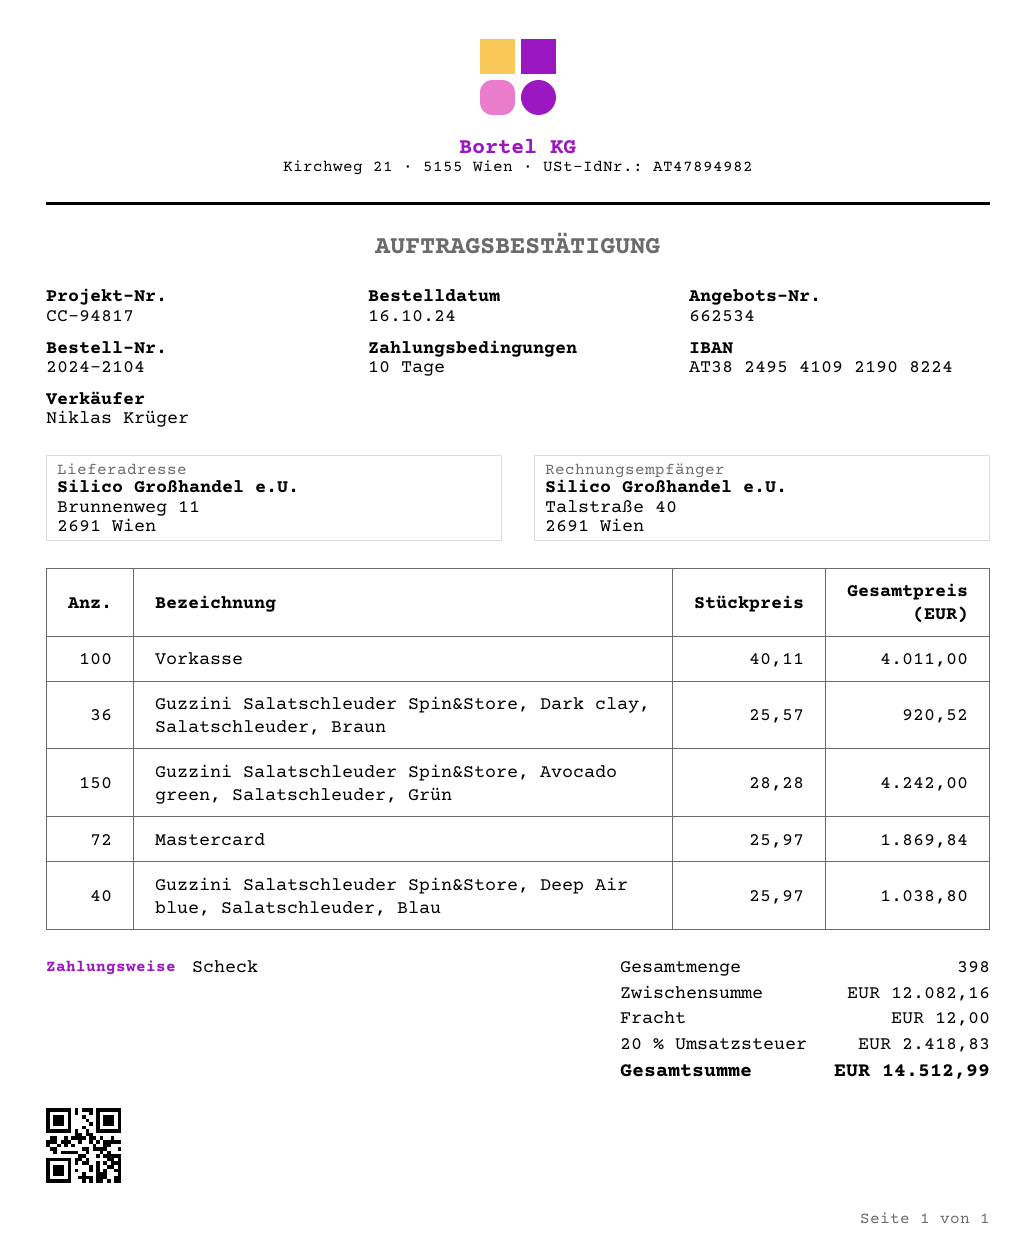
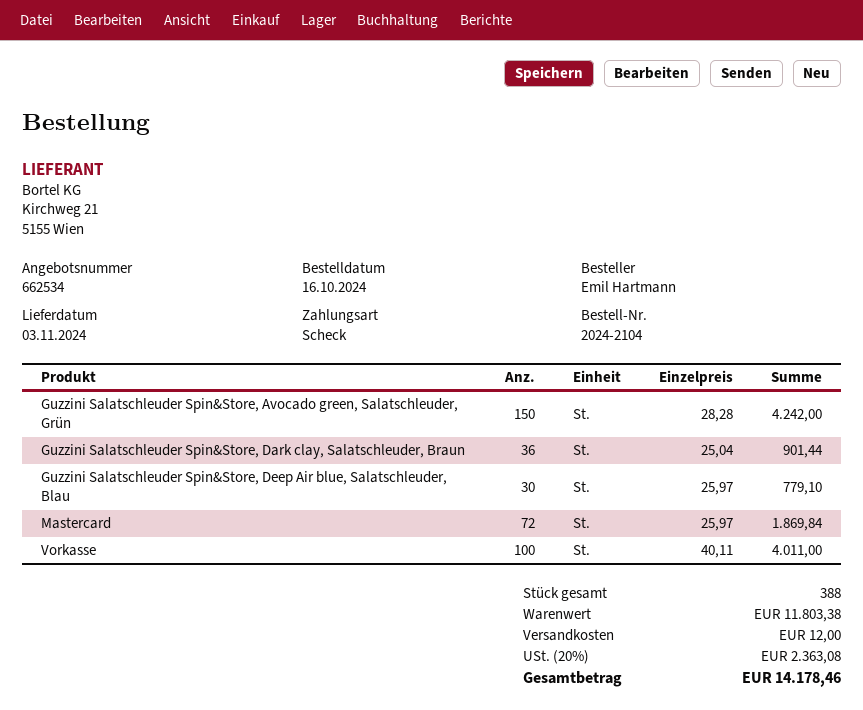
Guzzini Salatschleuder Spin&Store, Dark clay, Salatschleuder, Braun: 36 x 25.57 = 920.52 -> 36 x 25.04 = 901.44
Guzzini Salatschleuder Spin&Store, Deep Air blue, Salatschleuder, Blau: 40 x 25.97 = 1038.80 -> 30 x 25.97 = 779.10
total quantity: 398 -> 388
subtotal: 12082.16 -> 11803.38
tax: 20% = 2418.83 -> 20% = 2363.08
total: 14512.99 -> 14178.46

